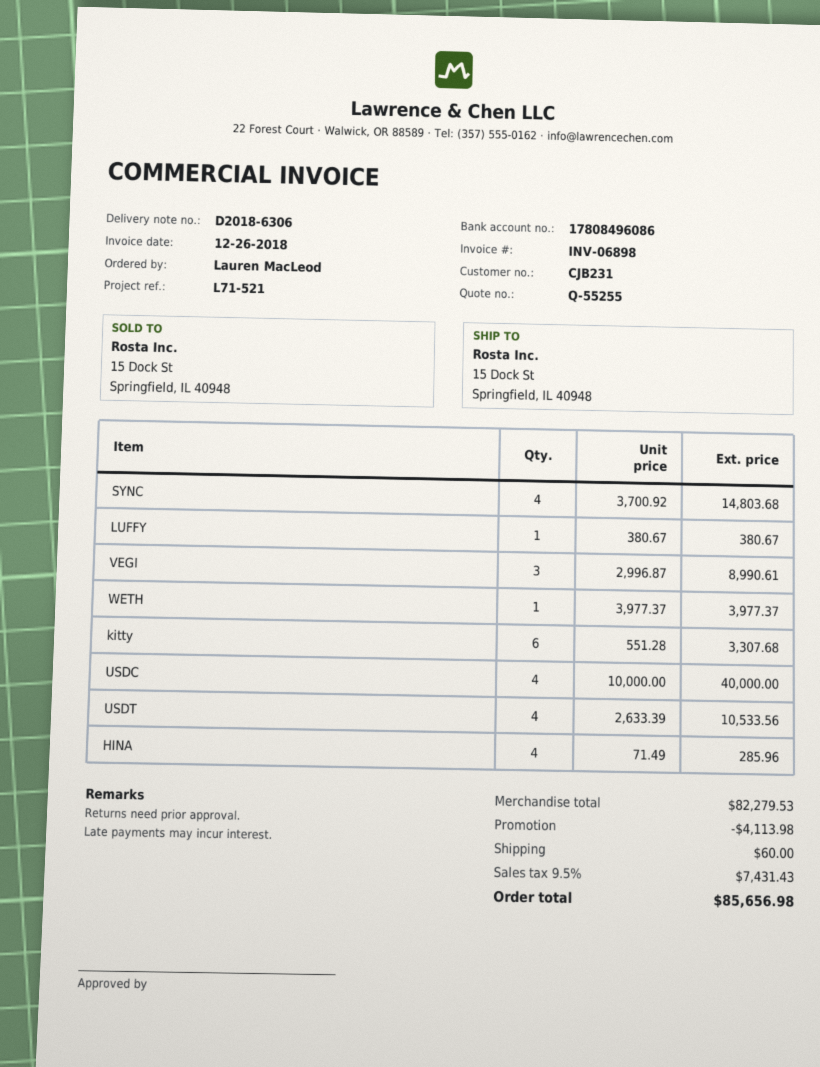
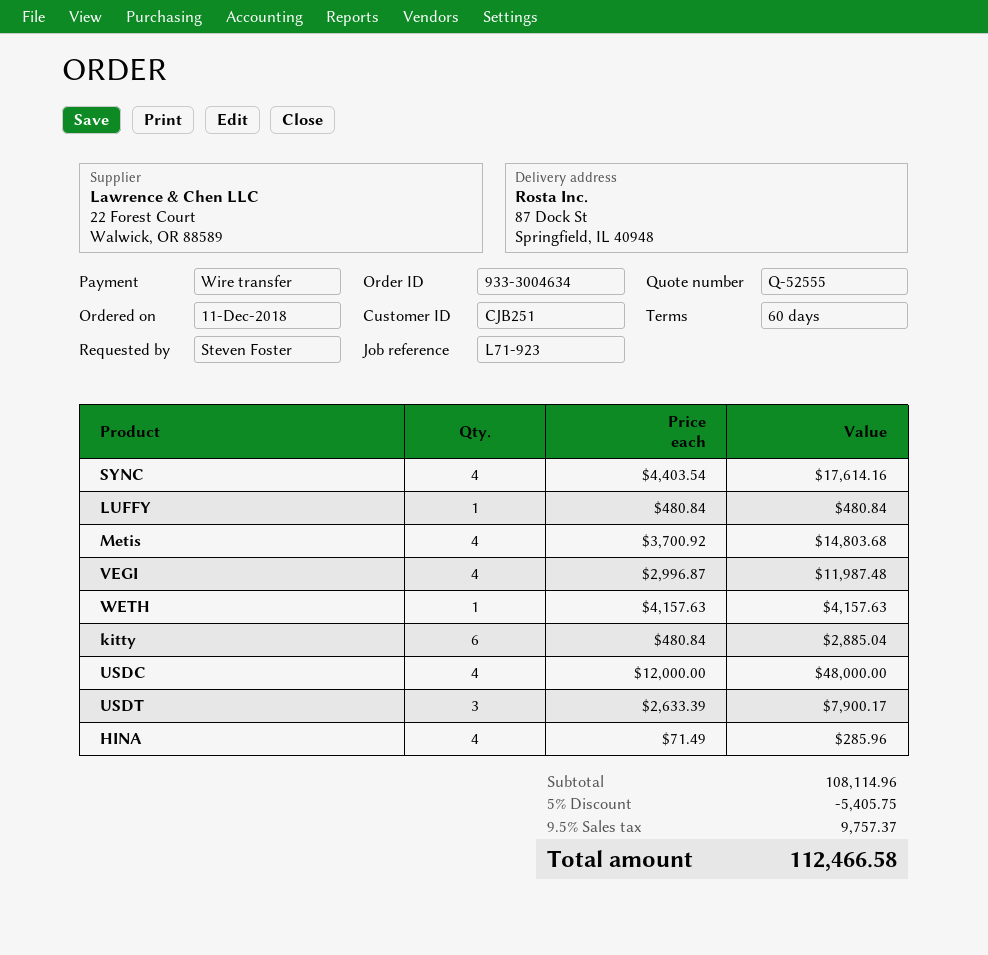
quote number: Q-55255 -> Q-52555
customer number: CJB231 -> CJB251
reference: L71-521 -> L71-923
ordered by: Lauren MacLeod -> Steven Foster
ship to: 15 Dock St, Springfield, IL 40948 -> 87 Dock St, Springfield, IL 40948
SYNC: 4 x 3700.92 = 14803.68 -> 4 x 4403.54 = 17614.16
LUFFY: 1 x 380.67 = 380.67 -> 1 x 480.84 = 480.84
VEGI: 3 x 2996.87 = 8990.61 -> 4 x 2996.87 = 11987.48
WETH: 1 x 3977.37 = 3977.37 -> 1 x 4157.63 = 4157.63
kitty: 6 x 551.28 = 3307.68 -> 6 x 480.84 = 2885.04
USDC: 4 x 10000.00 = 40000.00 -> 4 x 12000.00 = 48000.00
USDT: 4 x 2633.39 = 10533.56 -> 3 x 2633.39 = 7900.17
Metis: none -> 4 x 3700.92 = 14803.68
subtotal: 82279.53 -> 108114.96
discount: 4113.98 -> 5405.75
shipping: 60.00 -> none
tax: 9.5% = 7431.43 -> 9.5% = 9757.37
total: 85656.98 -> 112466.58

